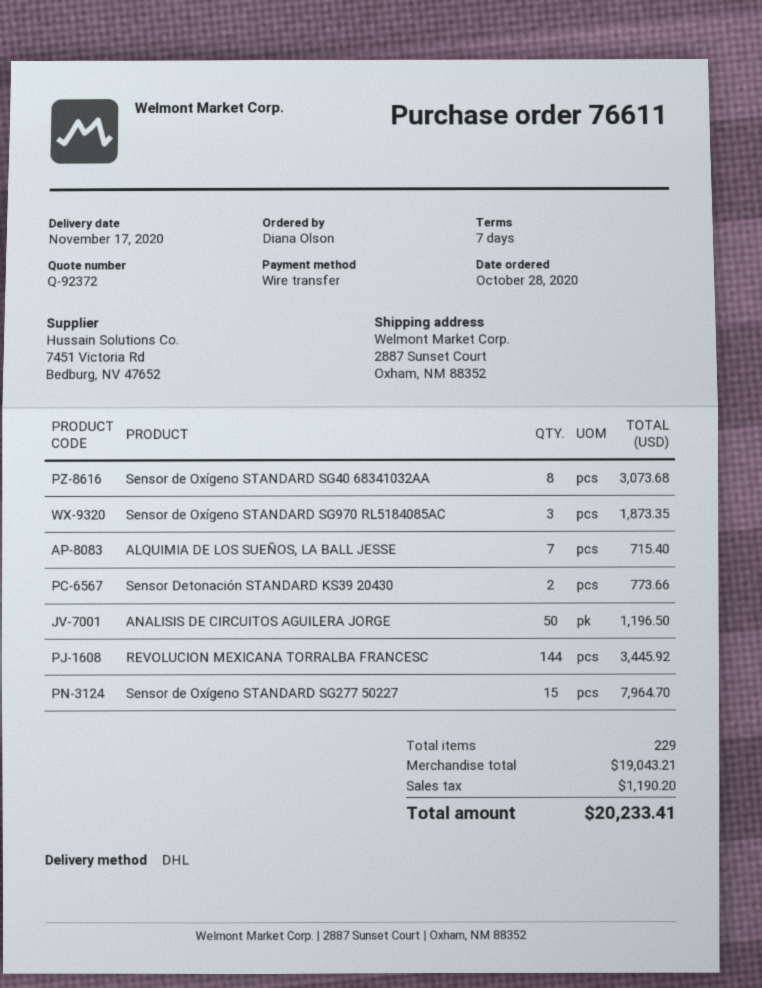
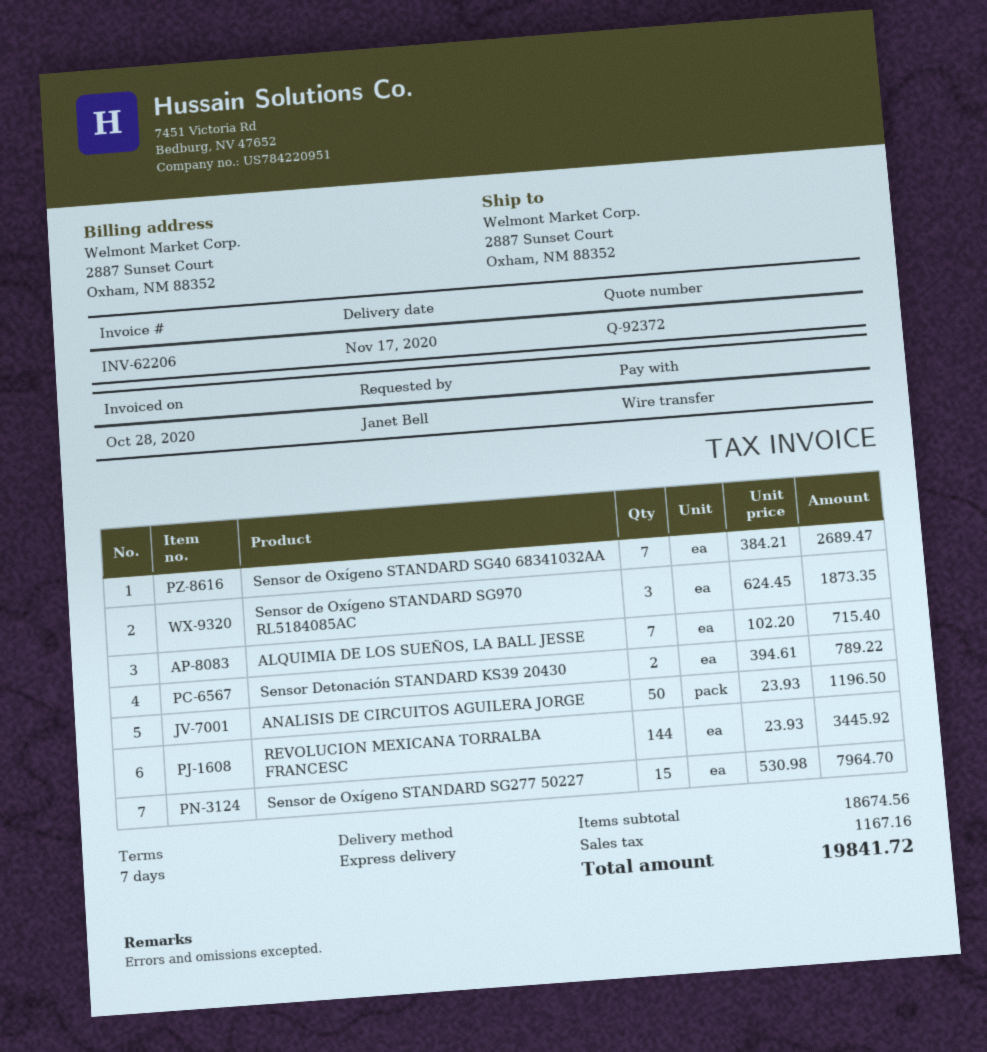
ordered by: Diana Olson -> Janet Bell
shipping method: DHL -> express
Sensor de Oxígeno STANDARD SG40 68341032AA: 8 for 3073.68 -> 7 for 2689.47
Sensor Detonación STANDARD KS39 20430: 2 for 773.66 -> 2 for 789.22
subtotal: 19043.21 -> 18674.56
tax: 1190.20 -> 1167.16
total: 20233.41 -> 19841.72

